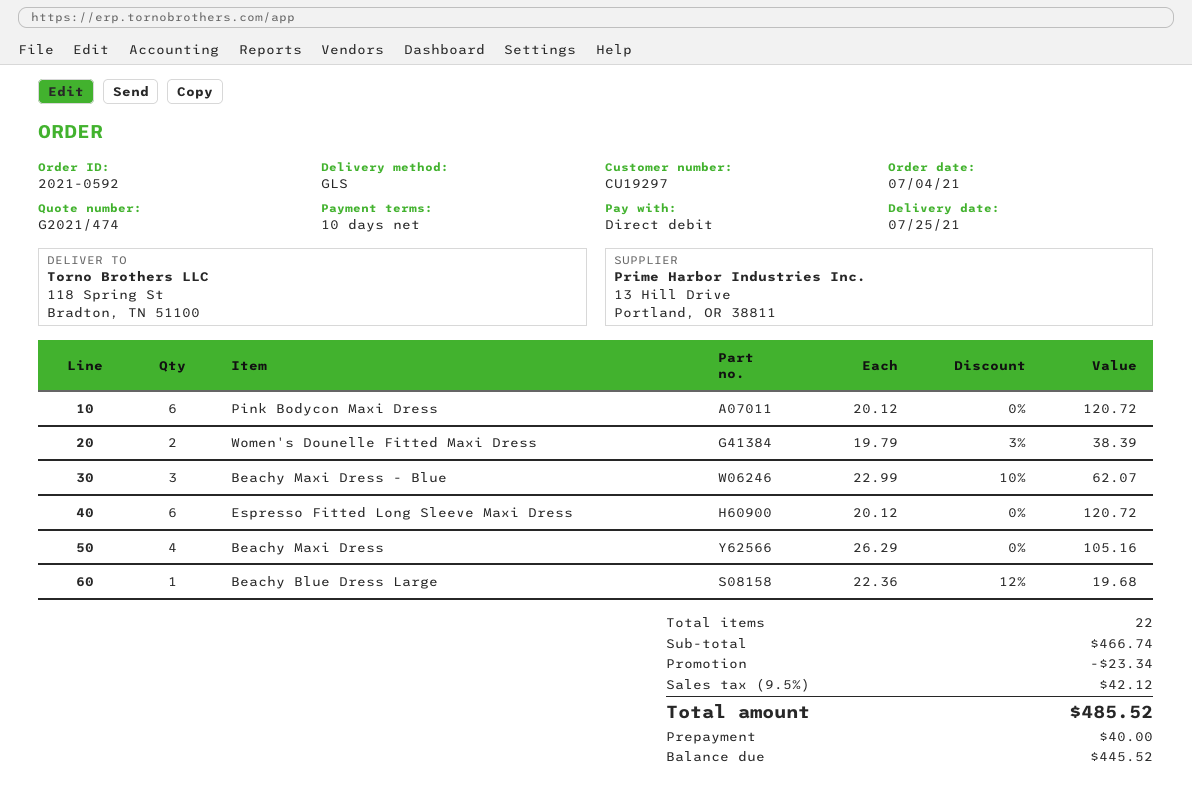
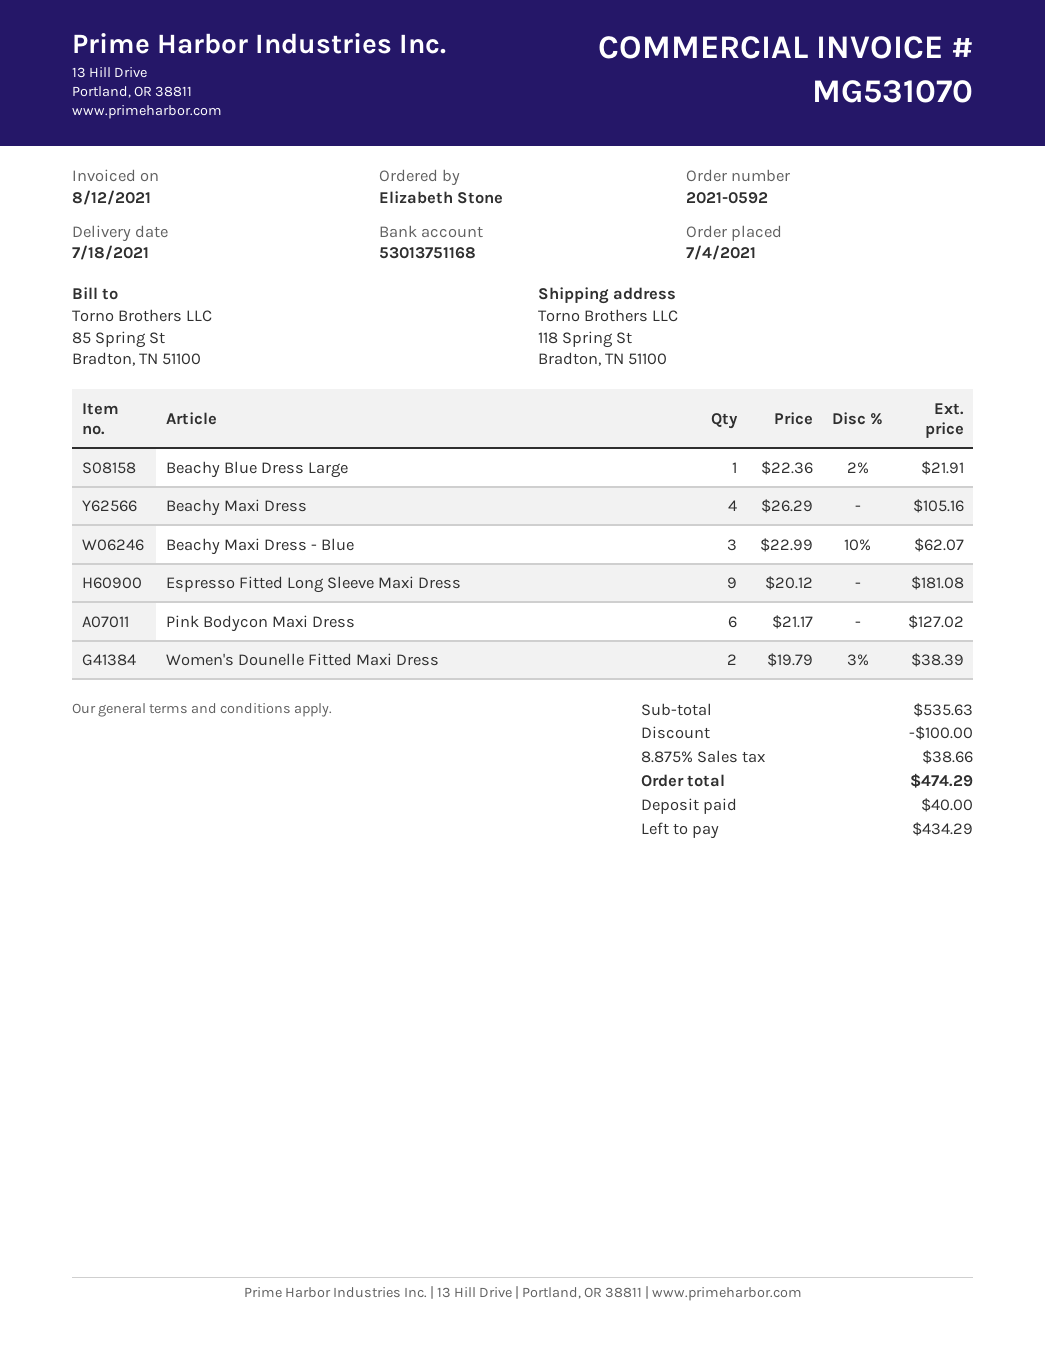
delivery date: 2021-07-25 -> 2021-07-18
Pink Bodycon Maxi Dress: 6 x 20.12 = 120.72 -> 6 x 21.17 = 127.02
Espresso Fitted Long Sleeve Maxi Dress: 6 x 20.12 = 120.72 -> 9 x 20.12 = 181.08
Beachy Blue Dress Large: 1 x 22.36 - 12% = 19.68 -> 1 x 22.36 - 2% = 21.91
subtotal: 466.74 -> 535.63
discount: 23.34 -> 100.00
tax: 9.5% = 42.12 -> 8.875% = 38.66
total: 485.52 -> 474.29
balance: 445.52 -> 434.29

